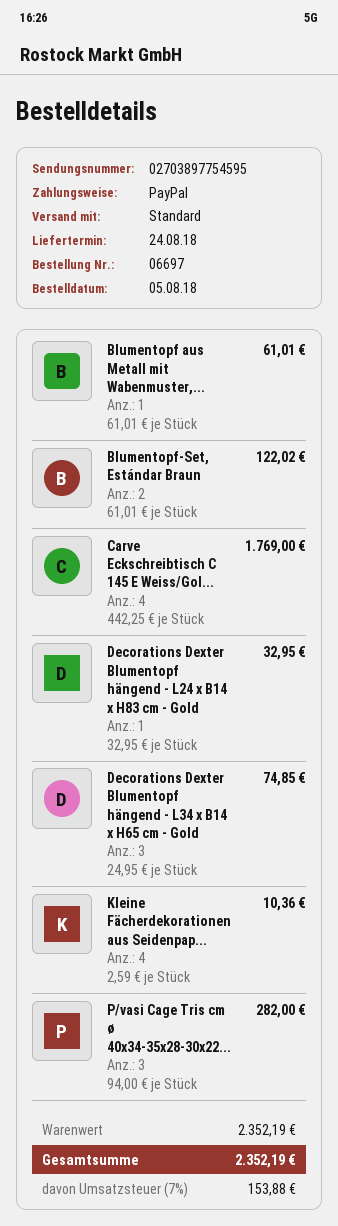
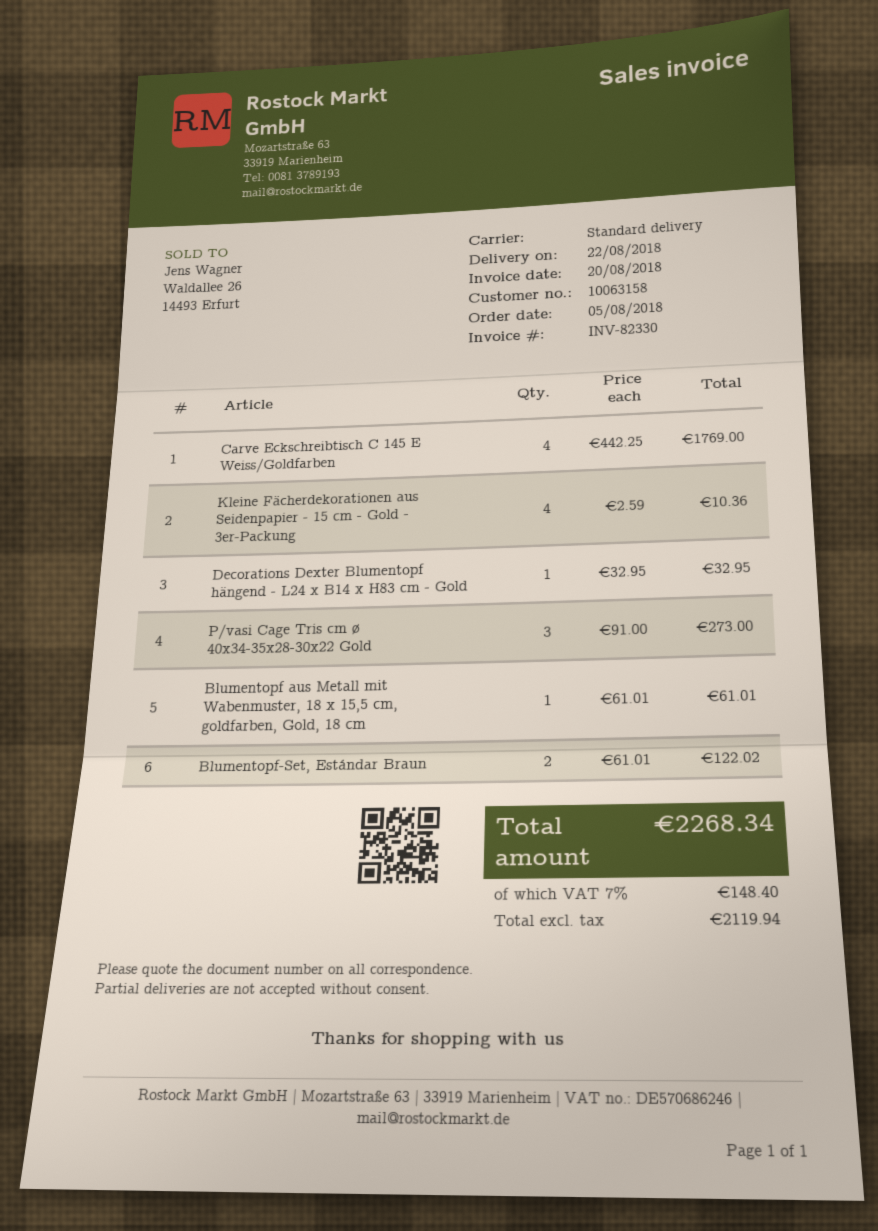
delivery date: 2018-08-24 -> 2018-08-22
Decorations Dexter Blumentopf hängend - L34 x B14 x H65 cm - Gold: 3 x 24.95 = 74.85 -> none
P/vasi Cage Tris cm ø 40x34-35x28-30x22...: 3 x 94.00 = 282.00 -> 3 x 91.00 = 273.00
tax: 7% = 153.88 -> 7% = 148.40
total: 2352.19 -> 2268.34

